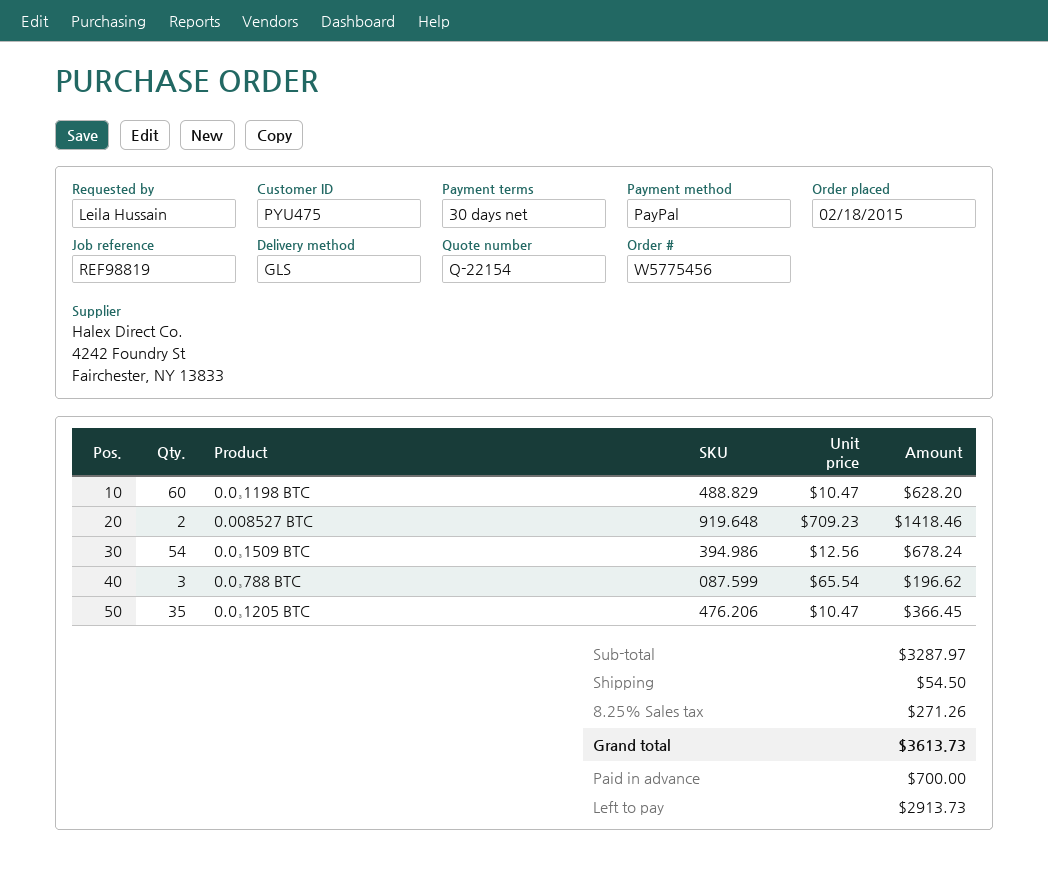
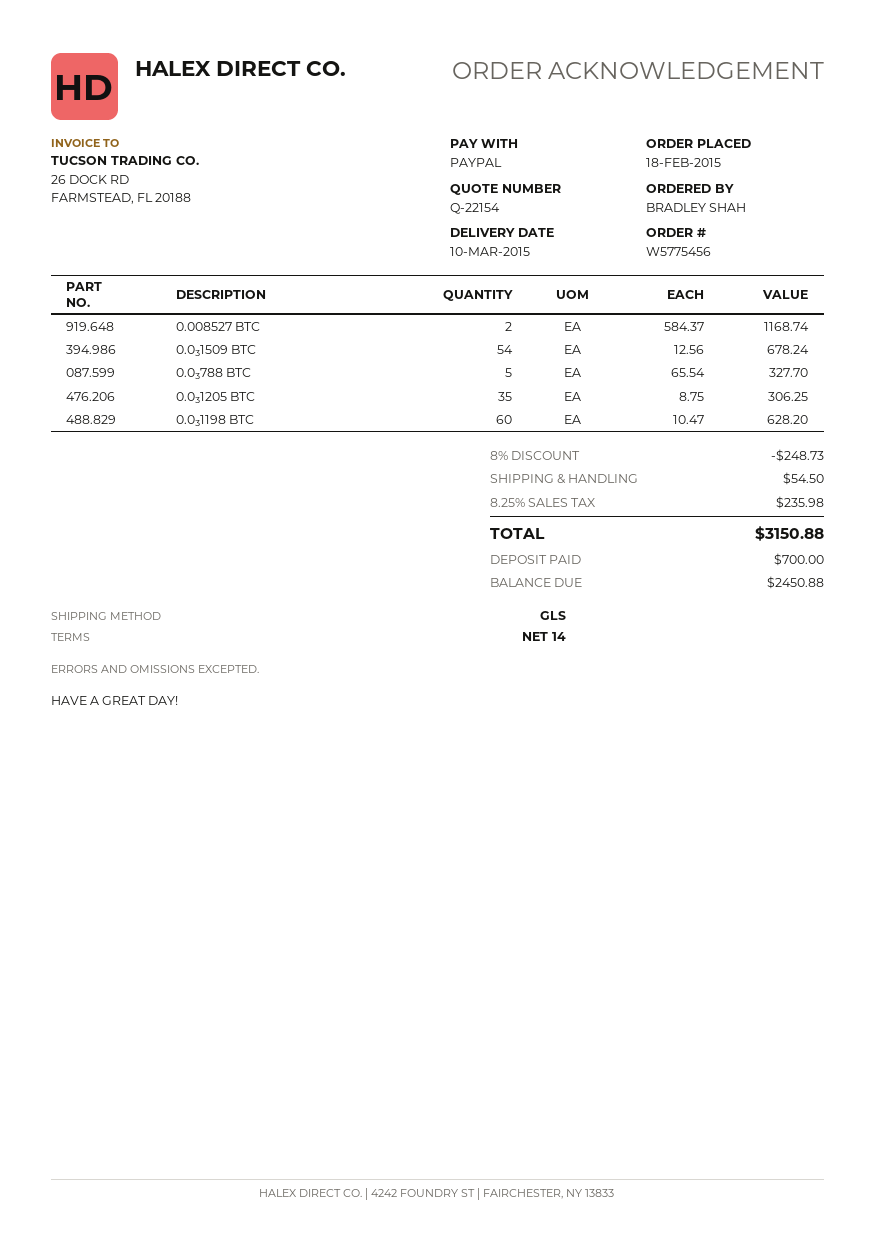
payment terms: 30 days -> 14 days
ordered by: Leila Hussain -> BRADLEY SHAH
0.008527 BTC: 2 x 709.23 = 1418.46 -> 2 x 584.37 = 1168.74
0.0₃788 BTC: 3 x 65.54 = 196.62 -> 5 x 65.54 = 327.70
0.0₃1205 BTC: 35 x 10.47 = 366.45 -> 35 x 8.75 = 306.25
discount: none -> 8% = 248.73
tax: 8.25% = 271.26 -> 8.25% = 235.98
total: 3613.73 -> 3150.88
balance: 2913.73 -> 2450.88

